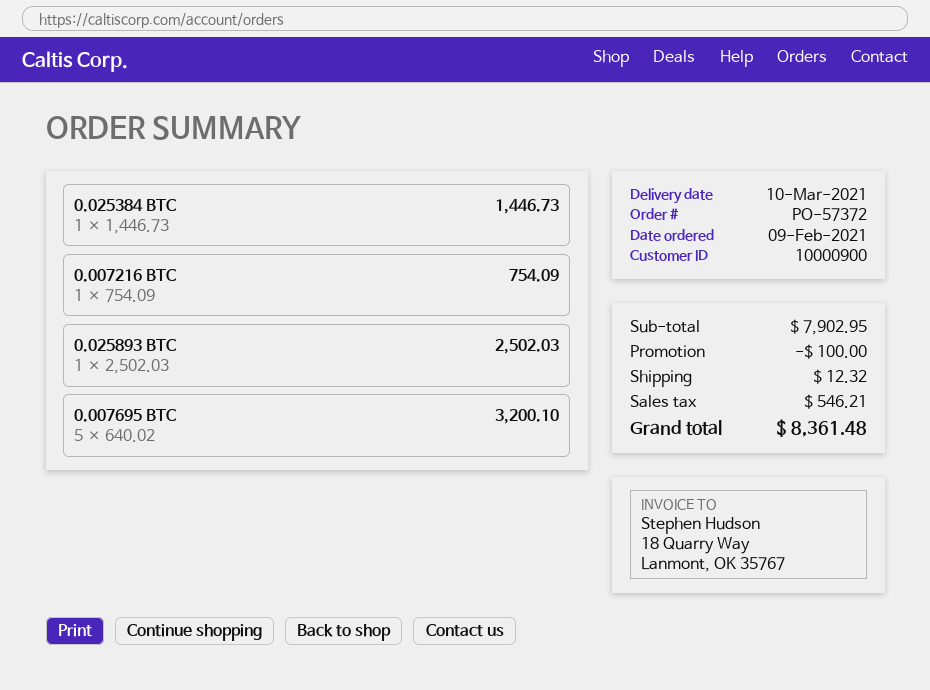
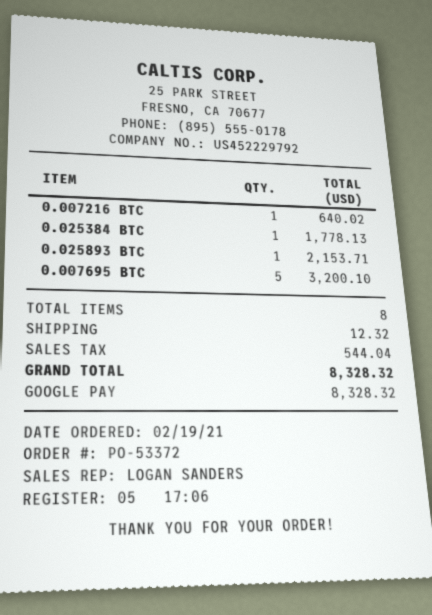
order number: PO-57372 -> PO-53372
order date: 2021-02-09 -> 2021-02-19
0.025384 BTC: 1 for 1446.73 -> 1 for 1778.13
0.007216 BTC: 1 for 754.09 -> 1 for 640.02
0.025893 BTC: 1 for 2502.03 -> 1 for 2153.71
discount: 100.00 -> none
tax: 546.21 -> 544.04
total: 8361.48 -> 8328.32

